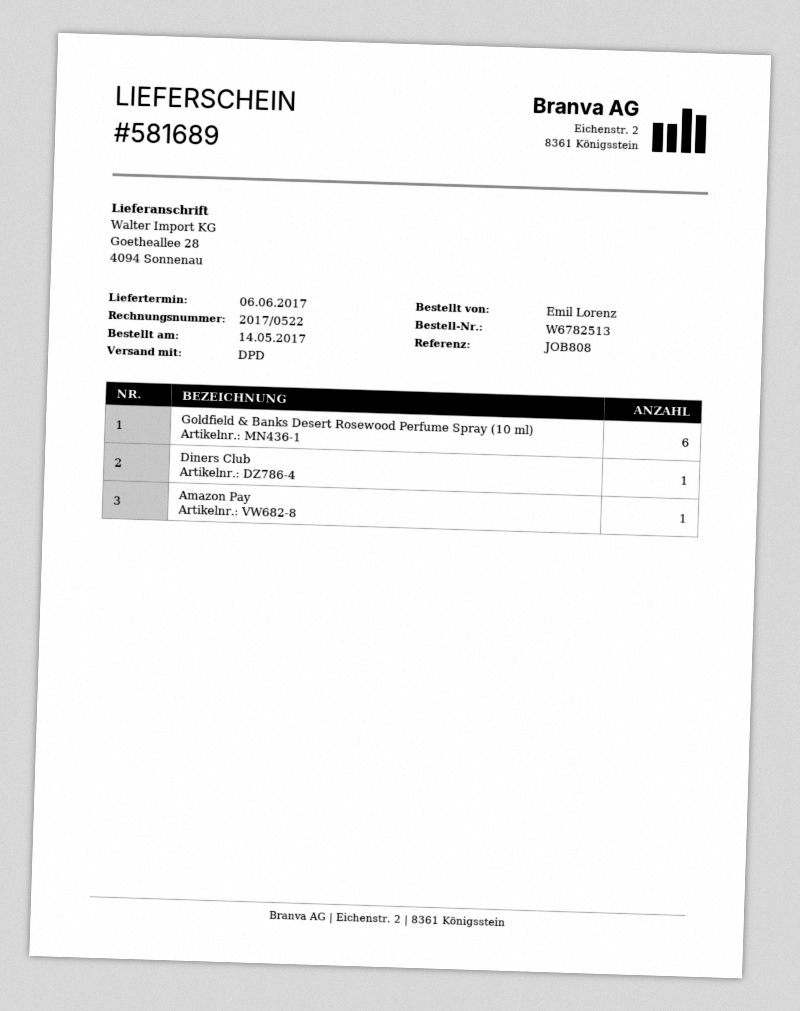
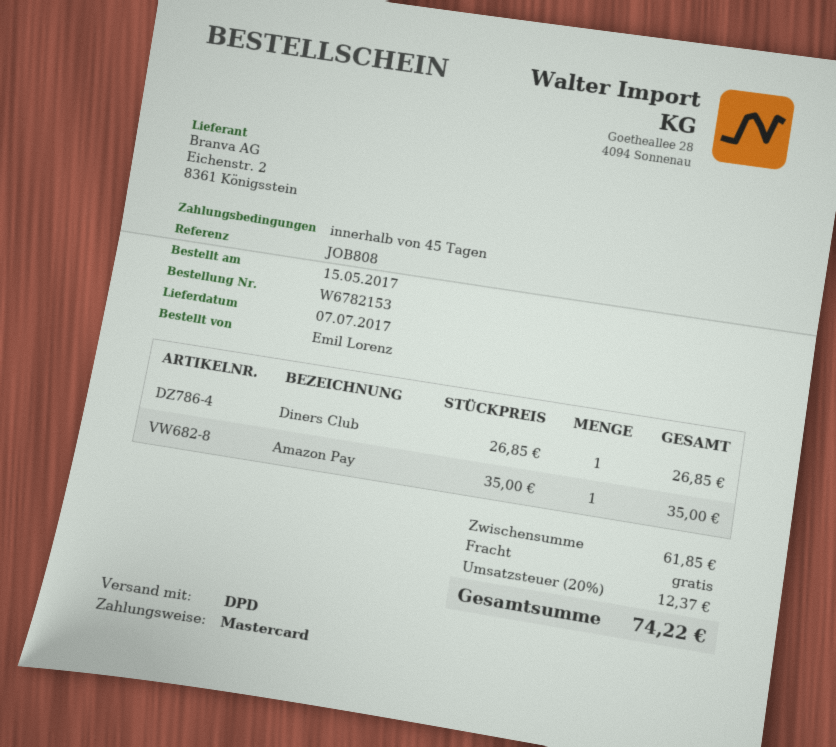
order number: W6782513 -> W6782153
order date: 2017-05-14 -> 2017-05-15
delivery date: 2017-06-06 -> 2017-07-07
Goldfield & Banks Desert Rosewood Perfume Spray (10 ml): 6 -> none

